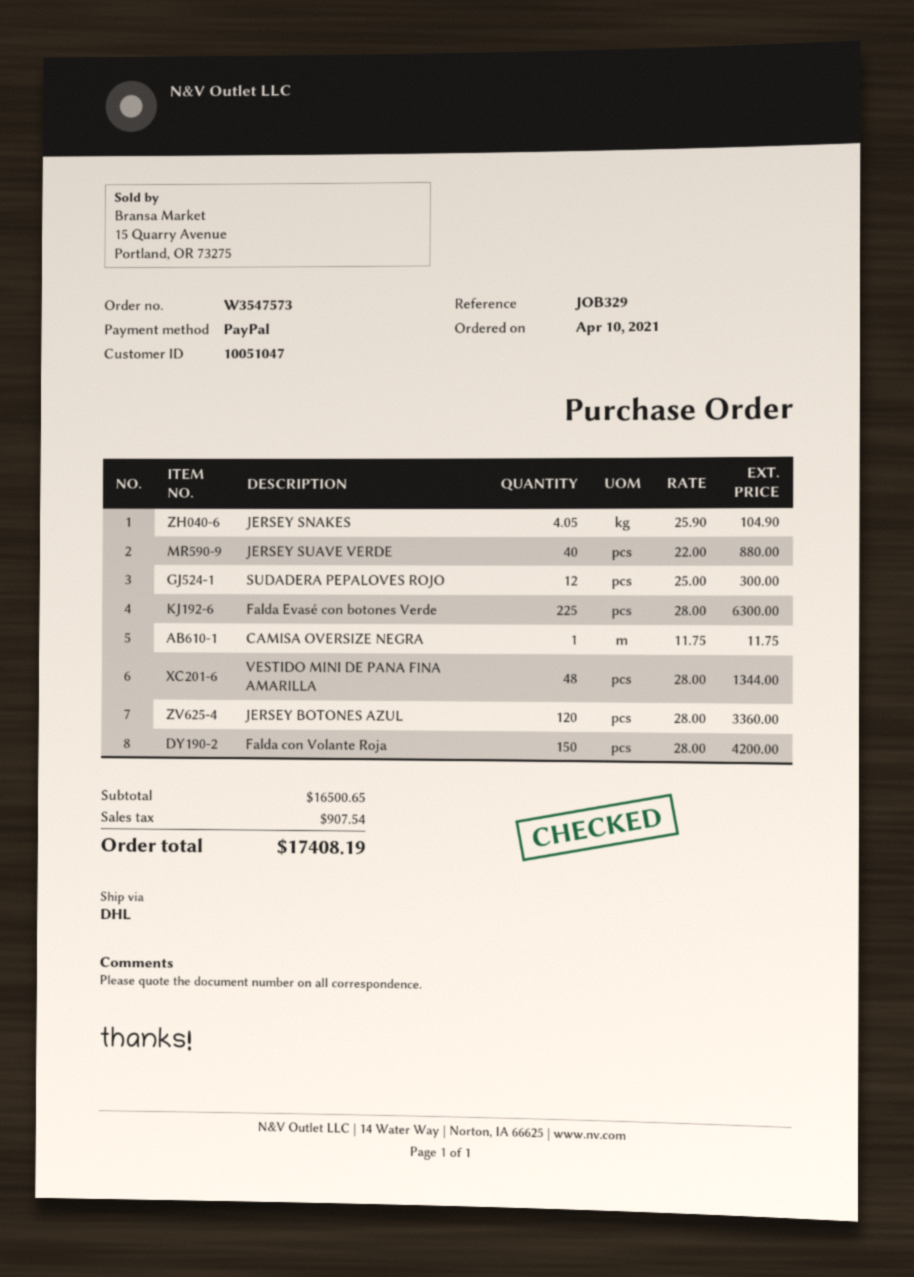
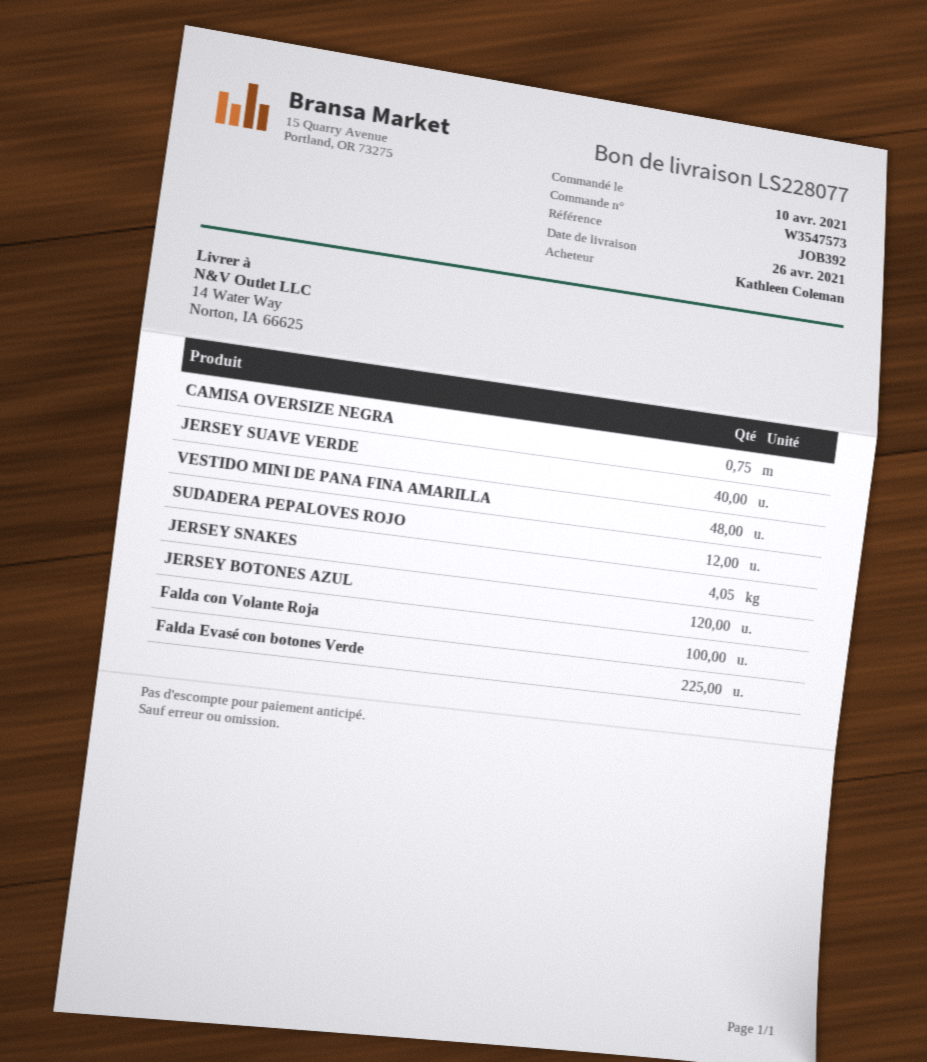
reference: JOB329 -> JOB392
CAMISA OVERSIZE NEGRA: 1 -> 0.75
Falda con Volante Roja: 150 -> 100

